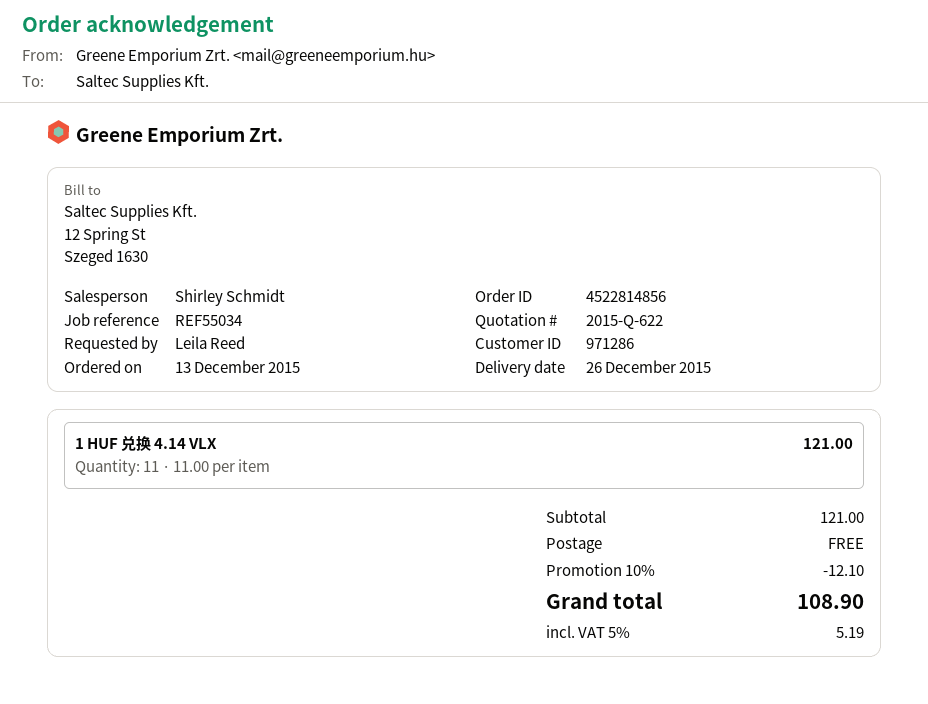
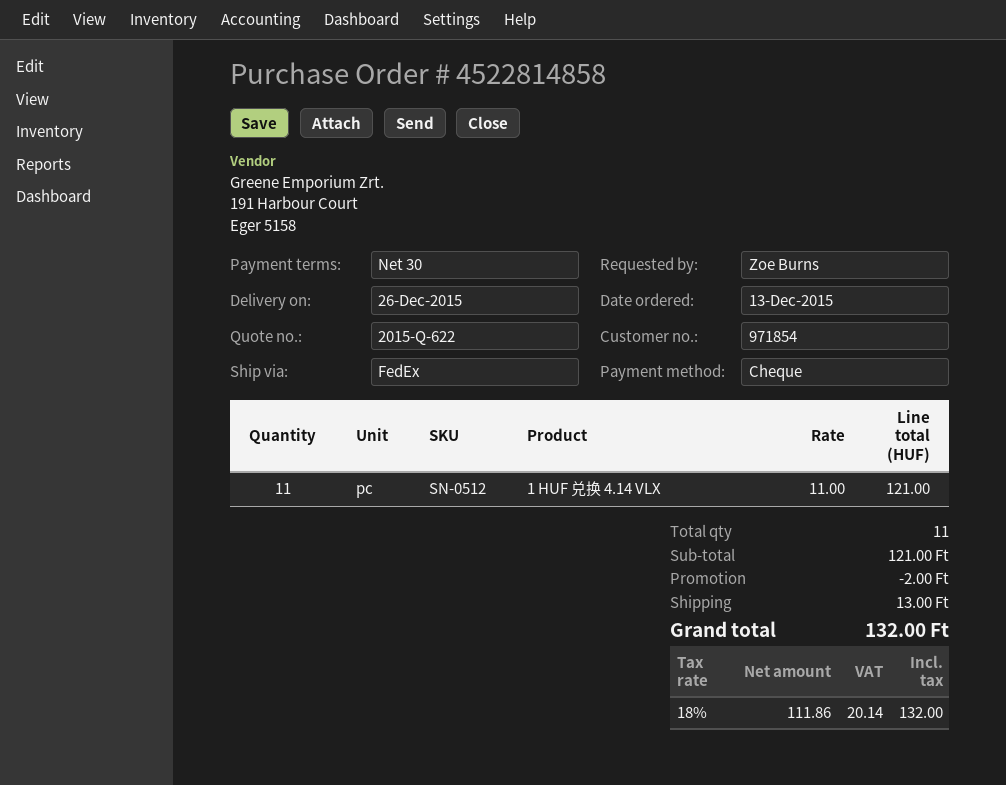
order number: 4522814856 -> 4522814858
customer number: 971286 -> 971854
ordered by: Leila Reed -> Zoe Burns
discount: 12.10 -> 2.00
shipping: 0.00 -> 13.00
tax: 5% = 5.19 -> 18% = 20.14
total: 108.90 -> 132.00

